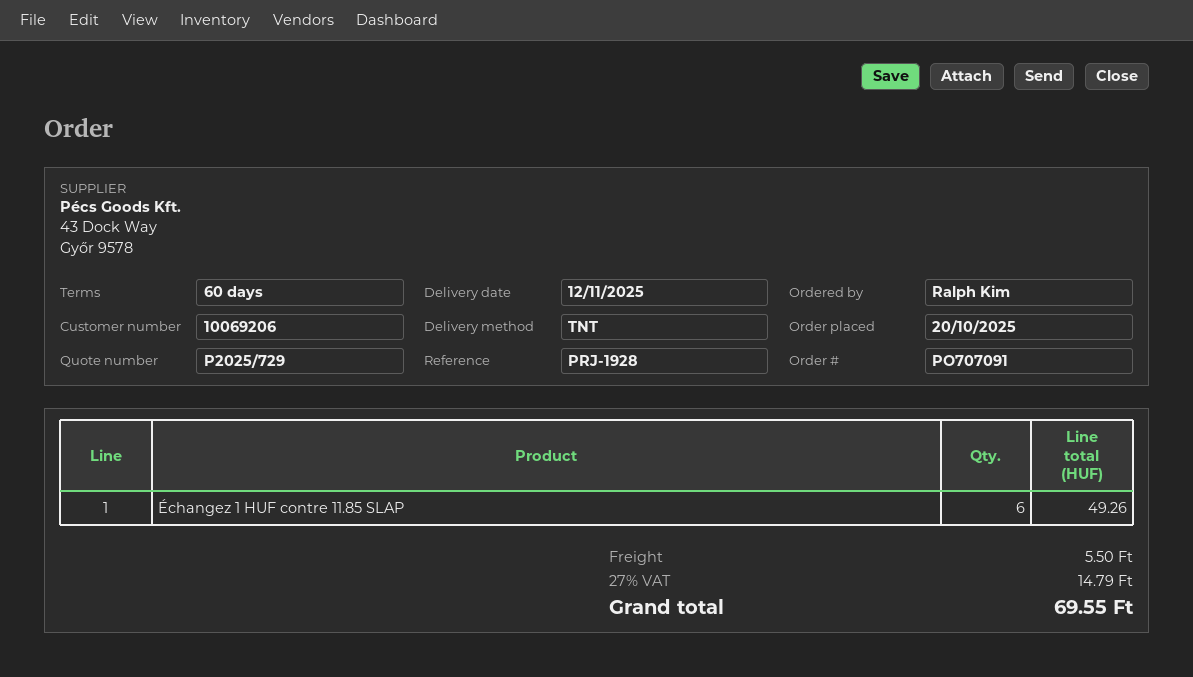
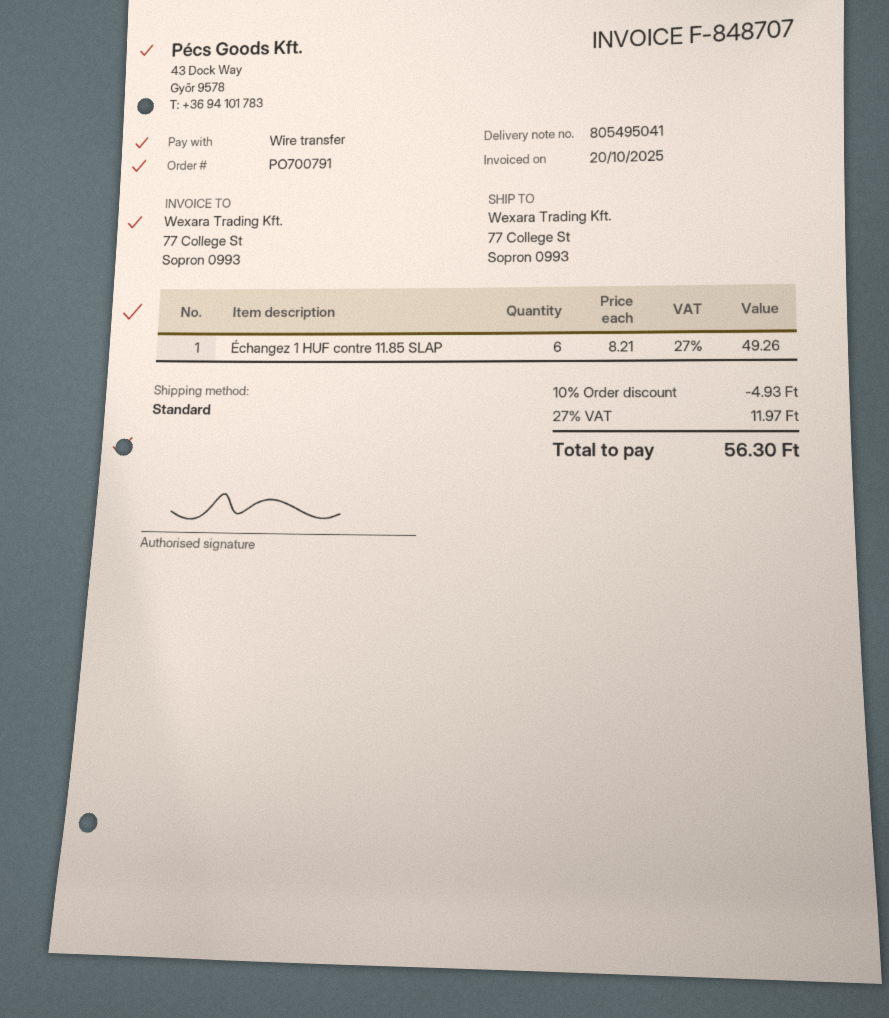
order number: PO707091 -> PO700791
shipping method: TNT -> standard
discount: none -> 10% = 4.93
shipping: 5.50 -> none
tax: 27% = 14.79 -> 27% = 11.97
total: 69.55 -> 56.30

